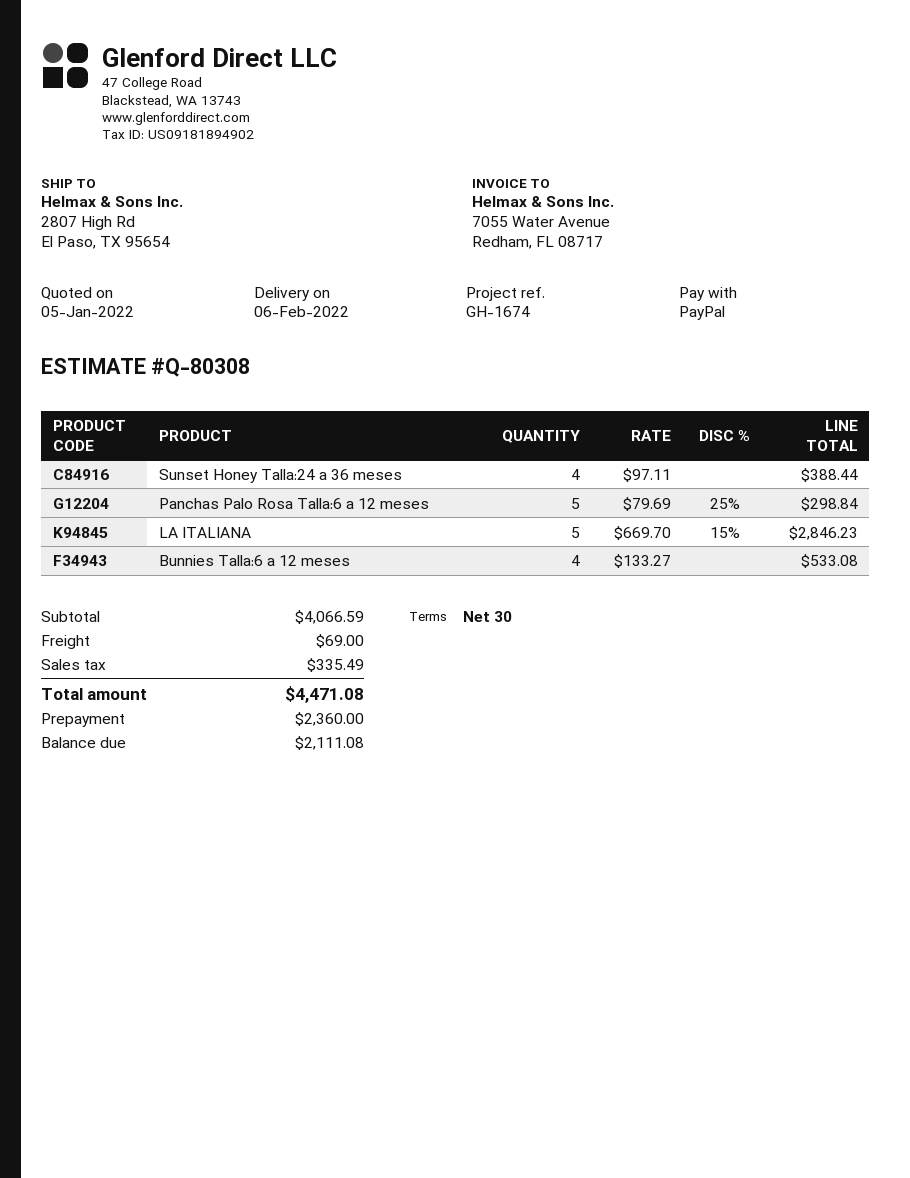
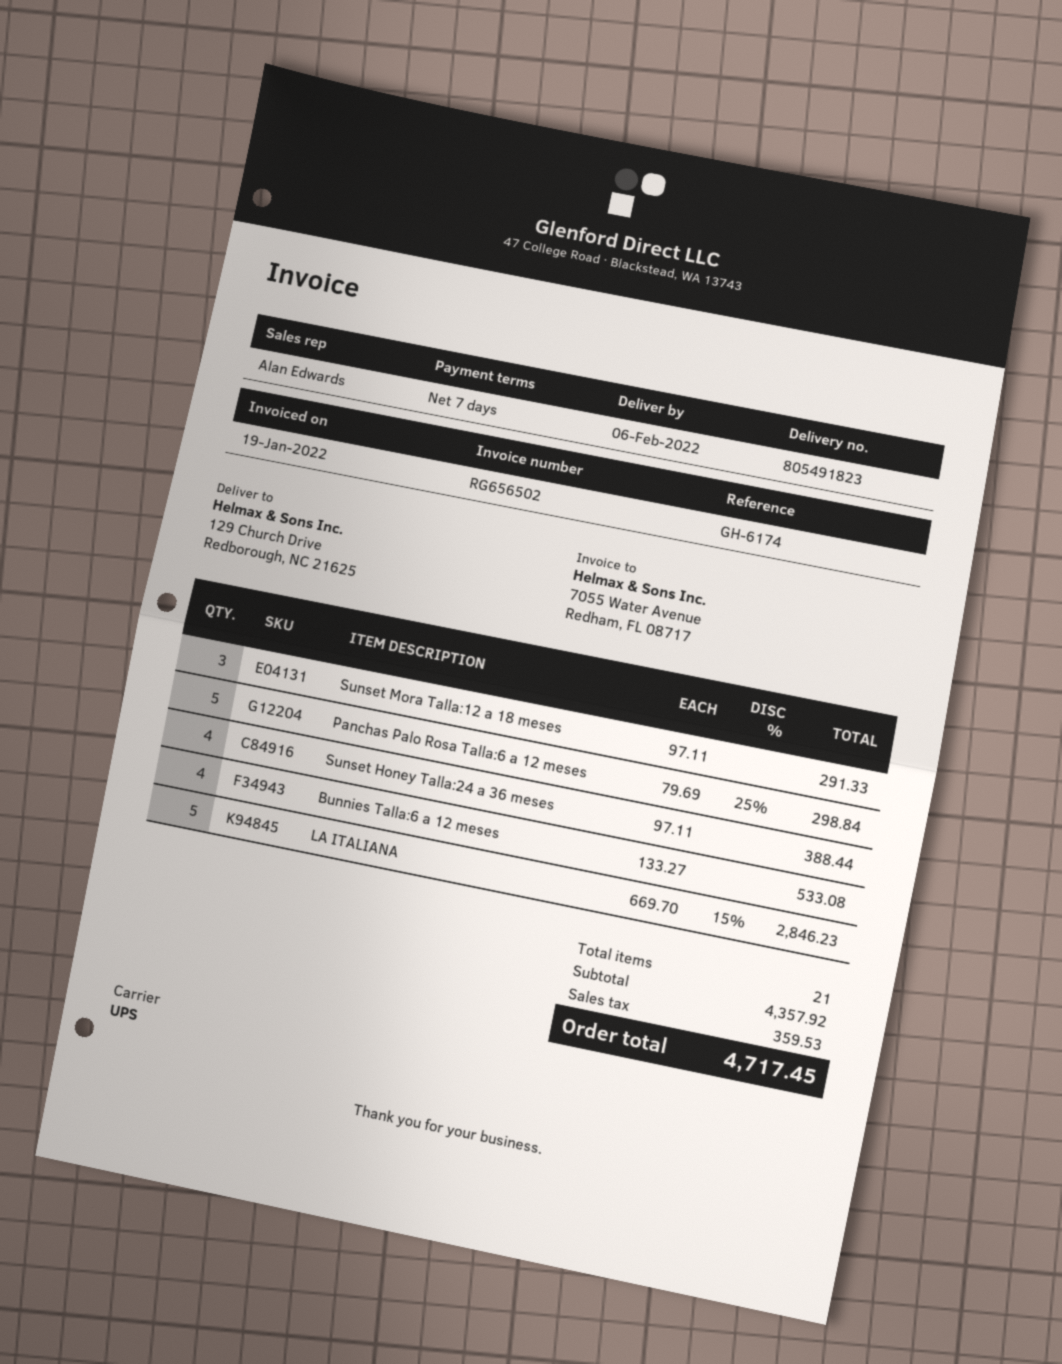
payment terms: 30 days -> 7 days
reference: GH-1674 -> GH-6174
ship to: 2807 High Rd, El Paso, TX 95654 -> 129 Church Drive, Redborough, NC 21625
Sunset Mora Talla:12 a 18 meses: none -> 3 x 97.11 = 291.33
subtotal: 4066.59 -> 4357.92
shipping: 69.00 -> none
tax: 335.49 -> 359.53
total: 4471.08 -> 4717.45

